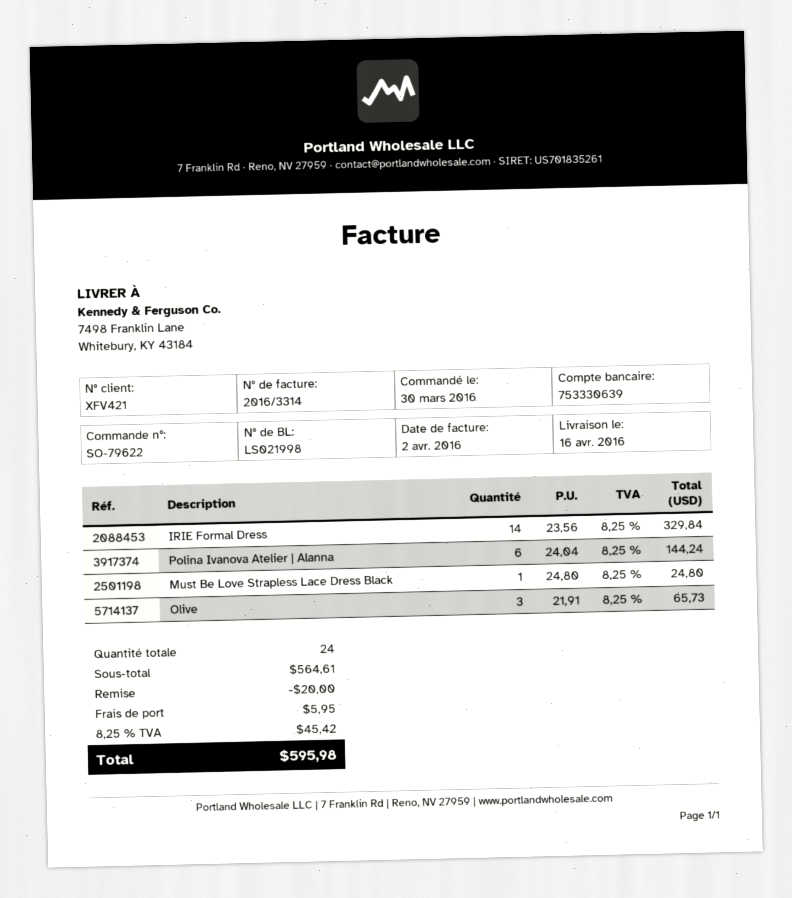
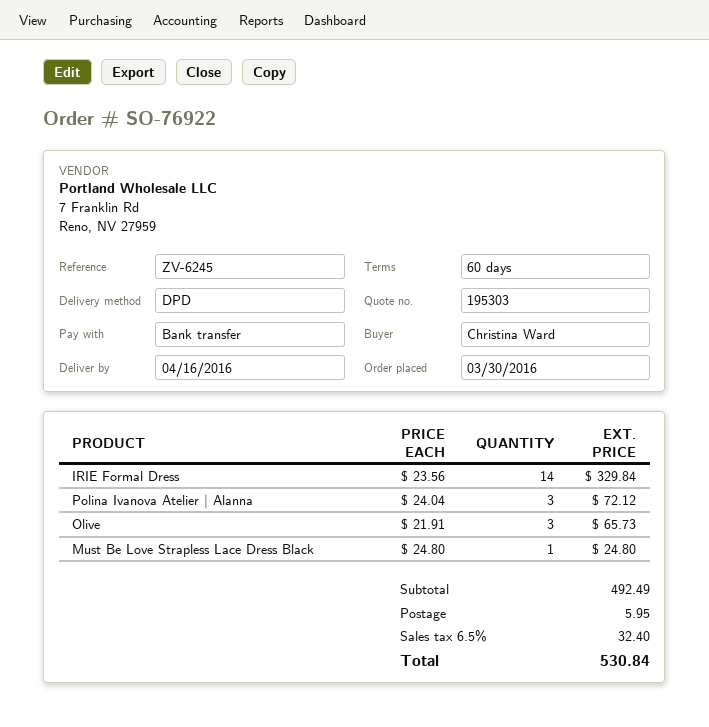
order number: SO-79622 -> SO-76922
Polina Ivanova Atelier | Alanna: 6 x 24.04 = 144.24 -> 3 x 24.04 = 72.12
subtotal: 564.61 -> 492.49
discount: 20.00 -> none
tax: 8.25% = 45.42 -> 6.5% = 32.40
total: 595.98 -> 530.84

